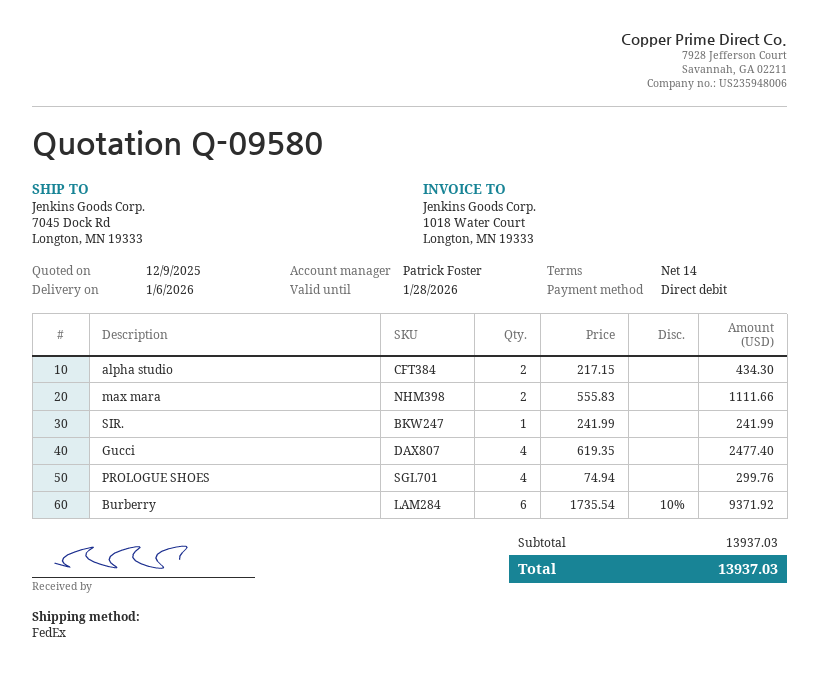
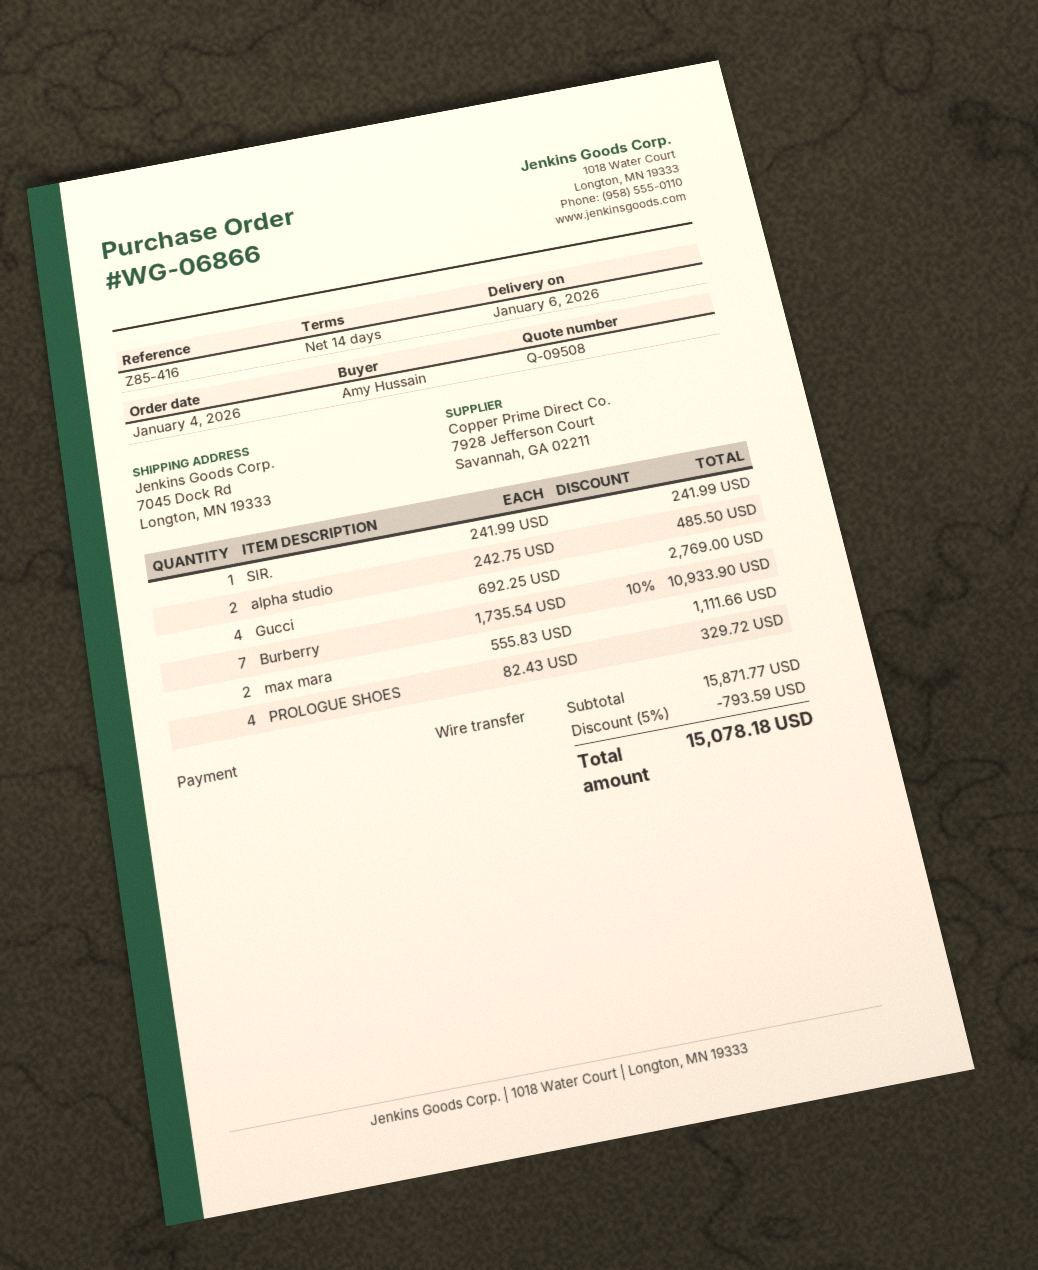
quote number: Q-09580 -> Q-09508
payment method: direct debit -> bank transfer
alpha studio: 2 x 217.15 = 434.30 -> 2 x 242.75 = 485.50
Gucci: 4 x 619.35 = 2477.40 -> 4 x 692.25 = 2769.00
PROLOGUE SHOES: 4 x 74.94 = 299.76 -> 4 x 82.43 = 329.72
Burberry: 6 x 1735.54 - 10% = 9371.92 -> 7 x 1735.54 - 10% = 10933.90
subtotal: 13937.03 -> 15871.77
discount: none -> 5% = 793.59
total: 13937.03 -> 15078.18

